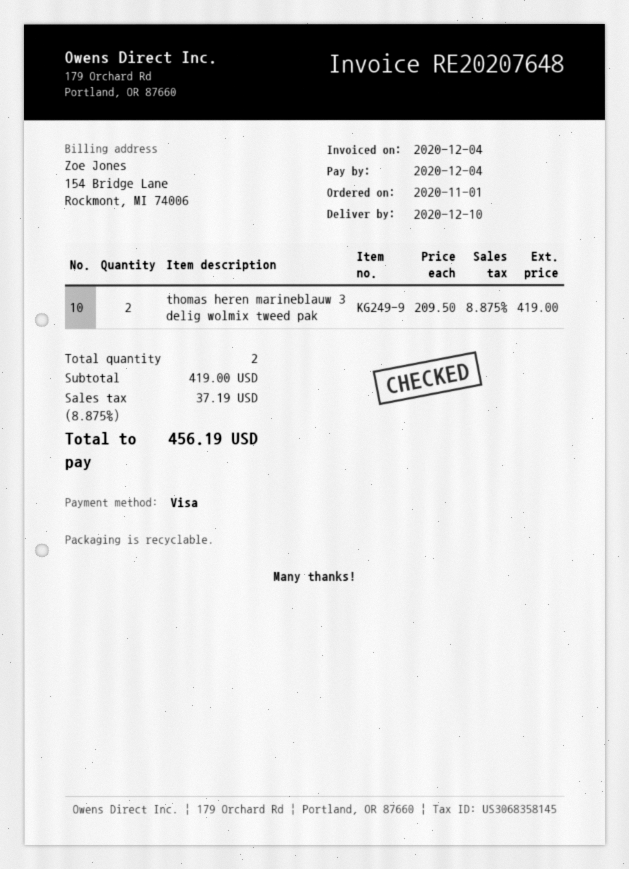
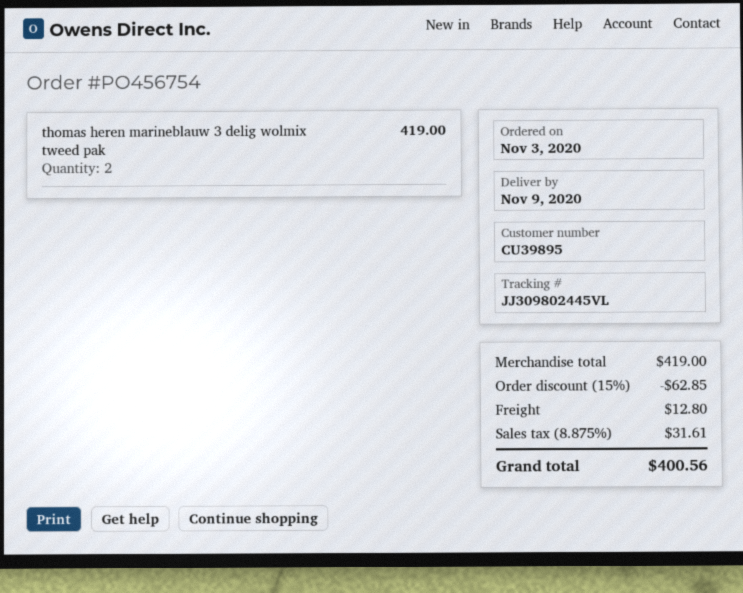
order date: 2020-11-01 -> 2020-11-03
delivery date: 2020-12-10 -> 2020-11-09
discount: none -> 15% = 62.85
shipping: none -> 12.80
tax: 8.875% = 37.19 -> 8.875% = 31.61
total: 456.19 -> 400.56

